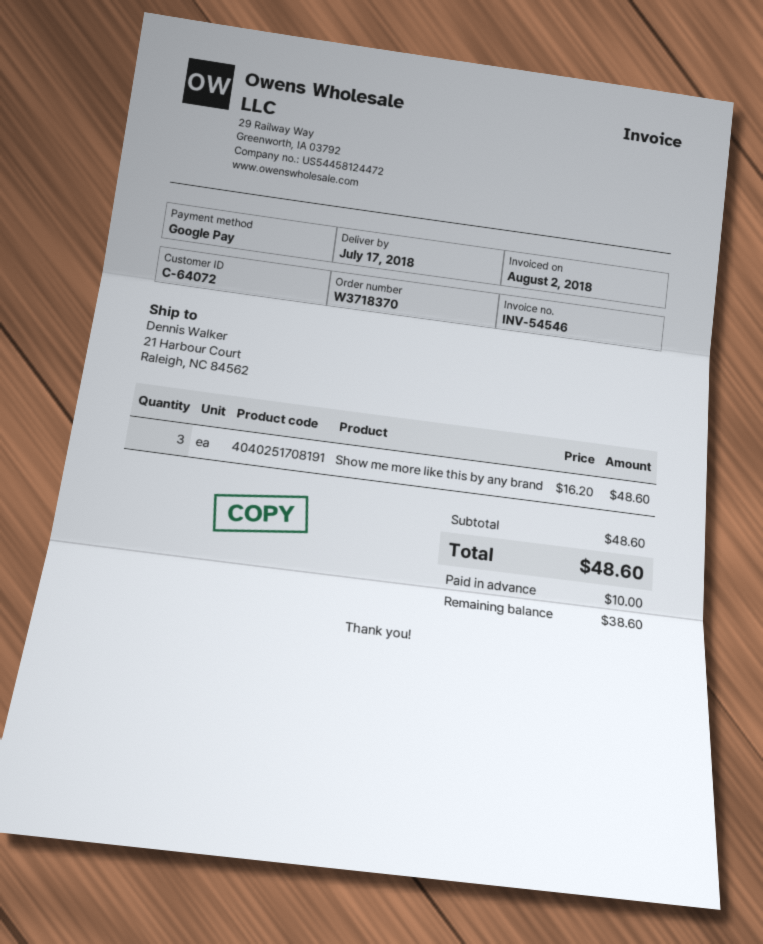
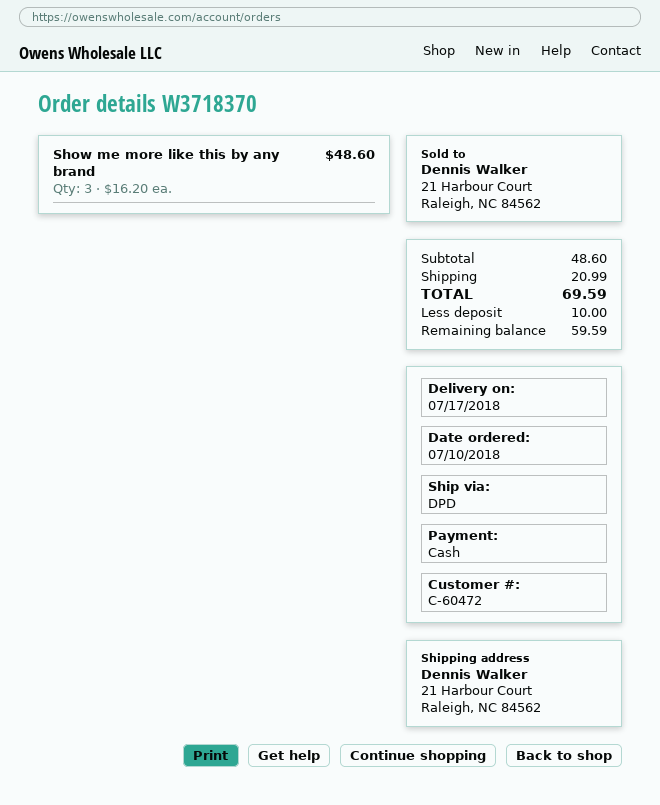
customer number: C-64072 -> C-60472
payment method: Google Pay -> cash
shipping: none -> 20.99
total: 48.60 -> 69.59
balance: 38.60 -> 59.59

